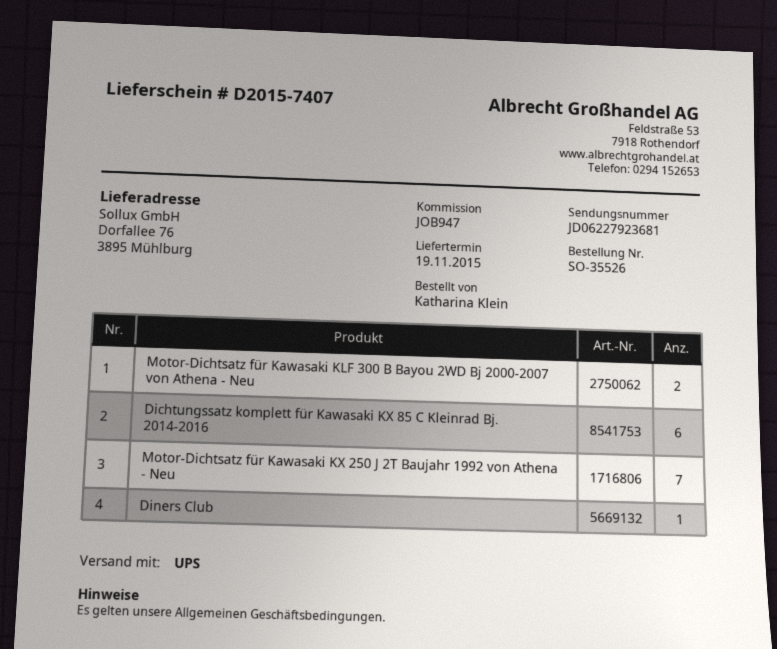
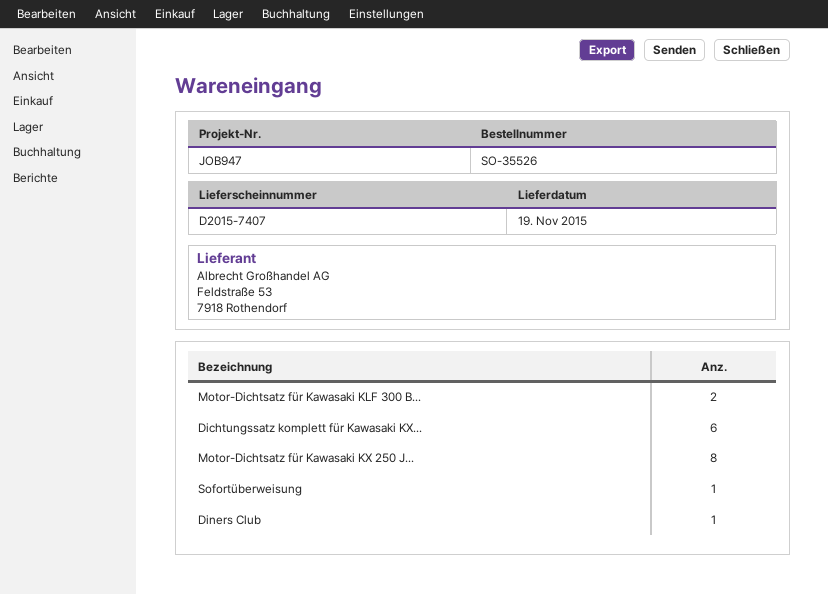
Motor-Dichtsatz für Kawasaki KX 250 J 2T Baujahr 1992 von Athena - Neu: 7 -> 8
Sofortüberweisung: none -> 1

